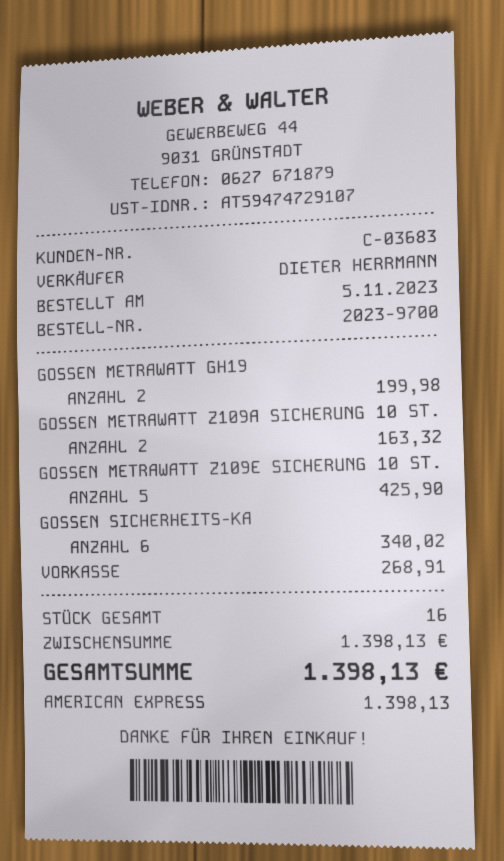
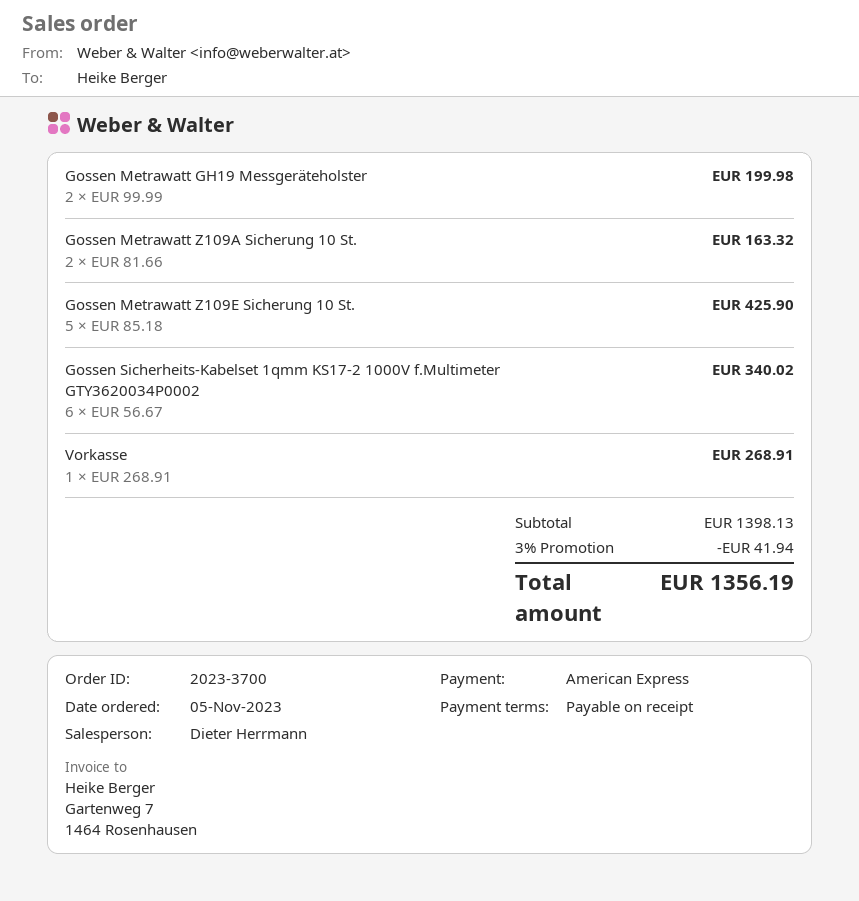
order number: 2023-9700 -> 2023-3700
discount: none -> 3% = 41.94
total: 1398.13 -> 1356.19

